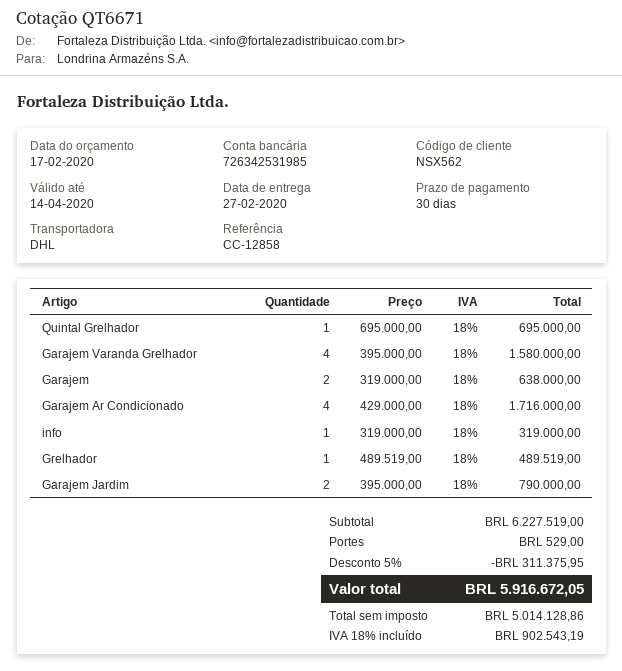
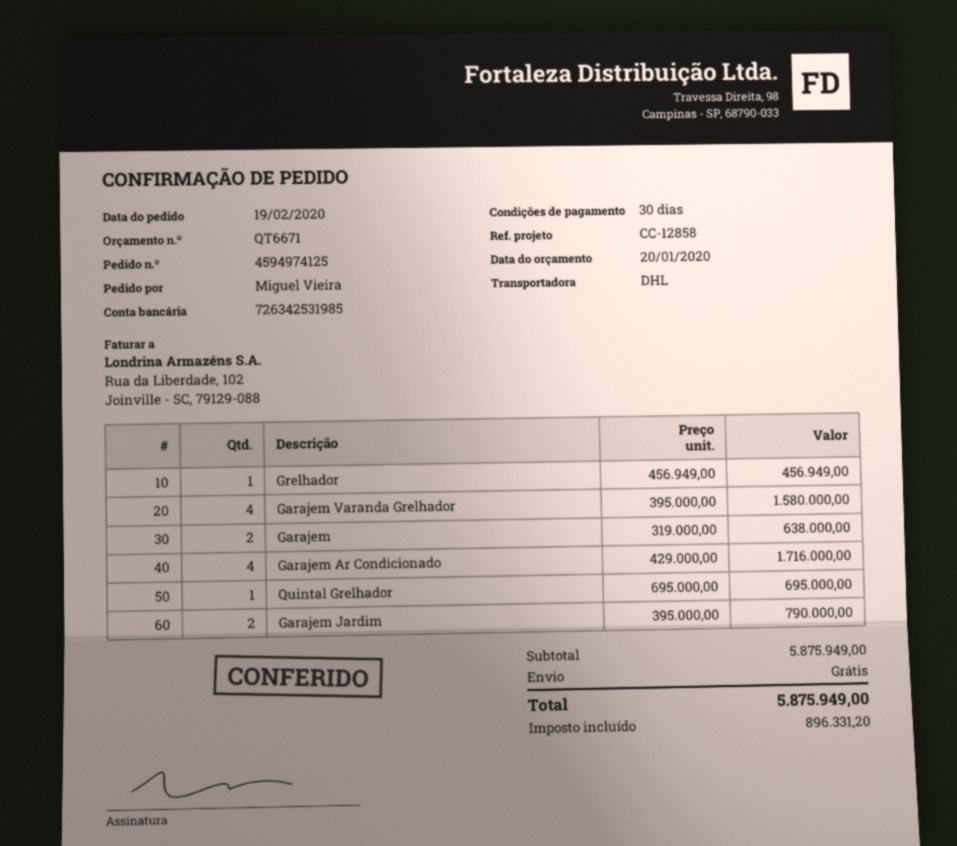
quote date: 2020-02-17 -> 2020-01-20
info: 1 x 319000.00 = 319000.00 -> none
Grelhador: 1 x 489519.00 = 489519.00 -> 1 x 456949.00 = 456949.00
subtotal: 6227519.00 -> 5875949.00
discount: 5% = 311375.95 -> none
shipping: 529.00 -> 0.00
tax: 902543.19 -> 896331.20
total: 5916672.05 -> 5875949.00

